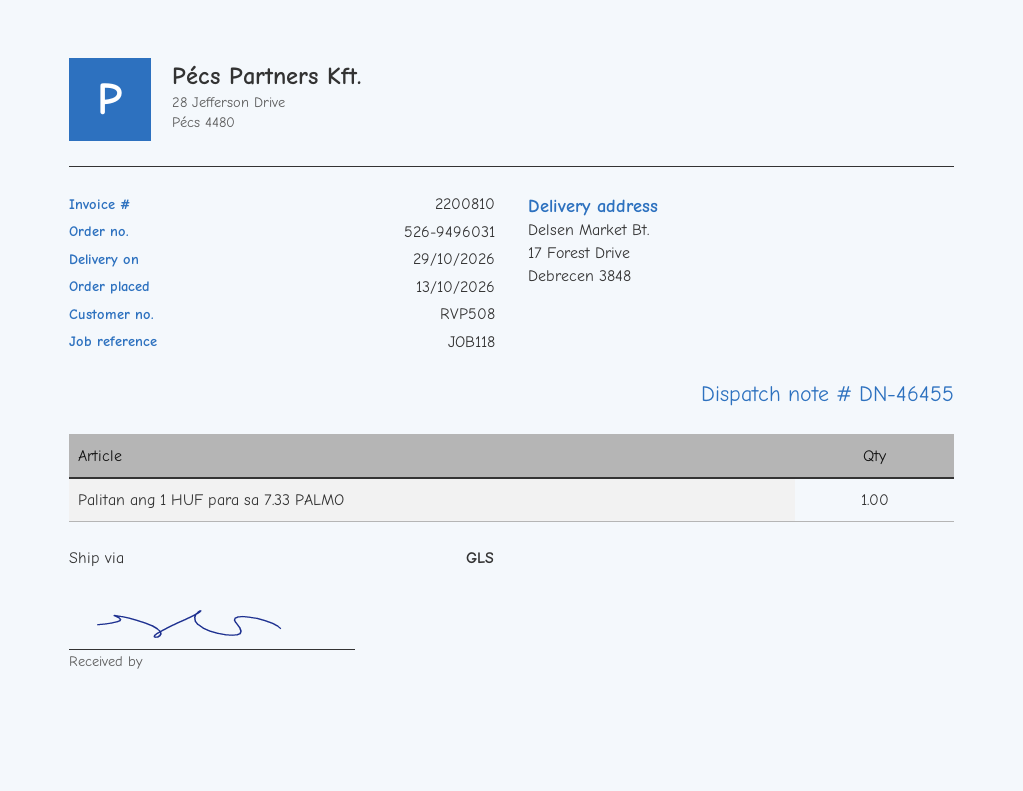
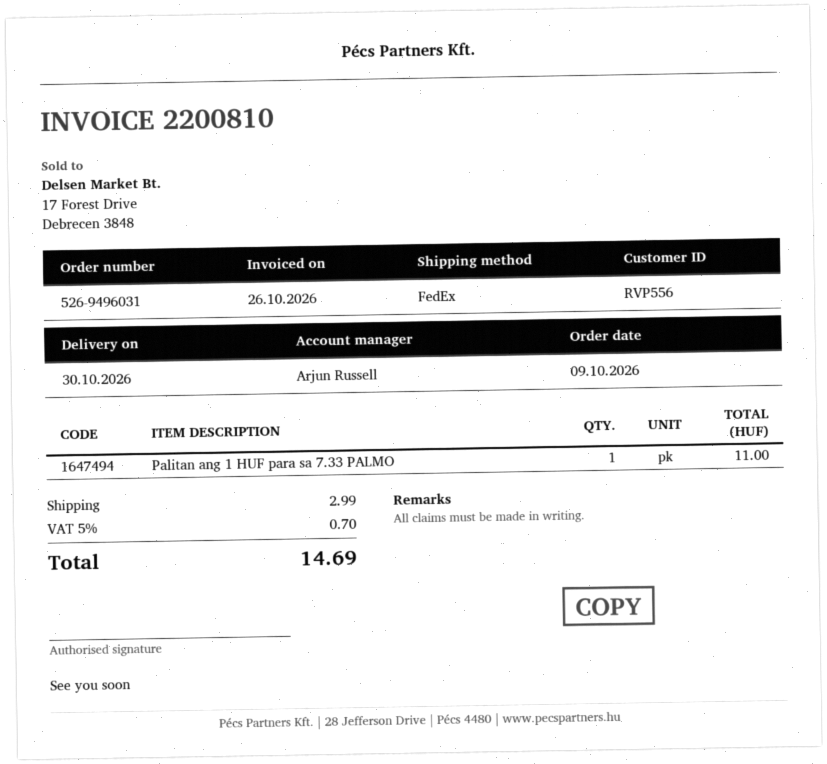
order date: 2026-10-13 -> 2026-10-09
delivery date: 2026-10-29 -> 2026-10-30
customer number: RVP508 -> RVP556
shipping method: GLS -> FedEx

